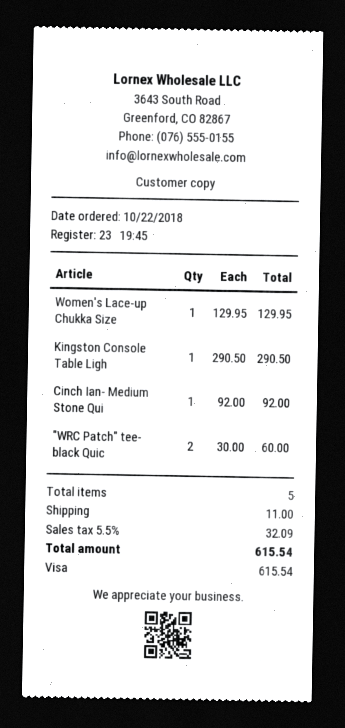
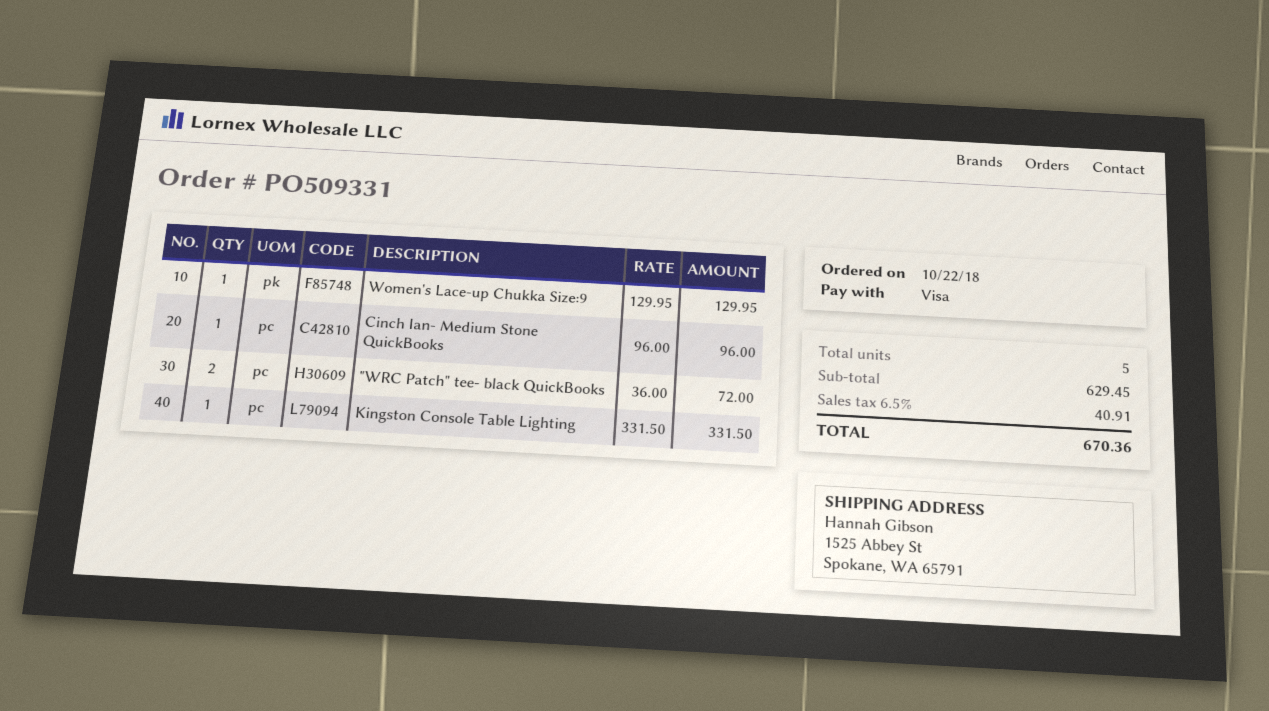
Kingston Console Table Ligh: 1 x 290.50 = 290.50 -> 1 x 331.50 = 331.50
Cinch Ian- Medium Stone Qui: 1 x 92.00 = 92.00 -> 1 x 96.00 = 96.00
"WRC Patch" tee- black Quic: 2 x 30.00 = 60.00 -> 2 x 36.00 = 72.00
shipping: 11.00 -> none
tax: 5.5% = 32.09 -> 6.5% = 40.91
total: 615.54 -> 670.36

